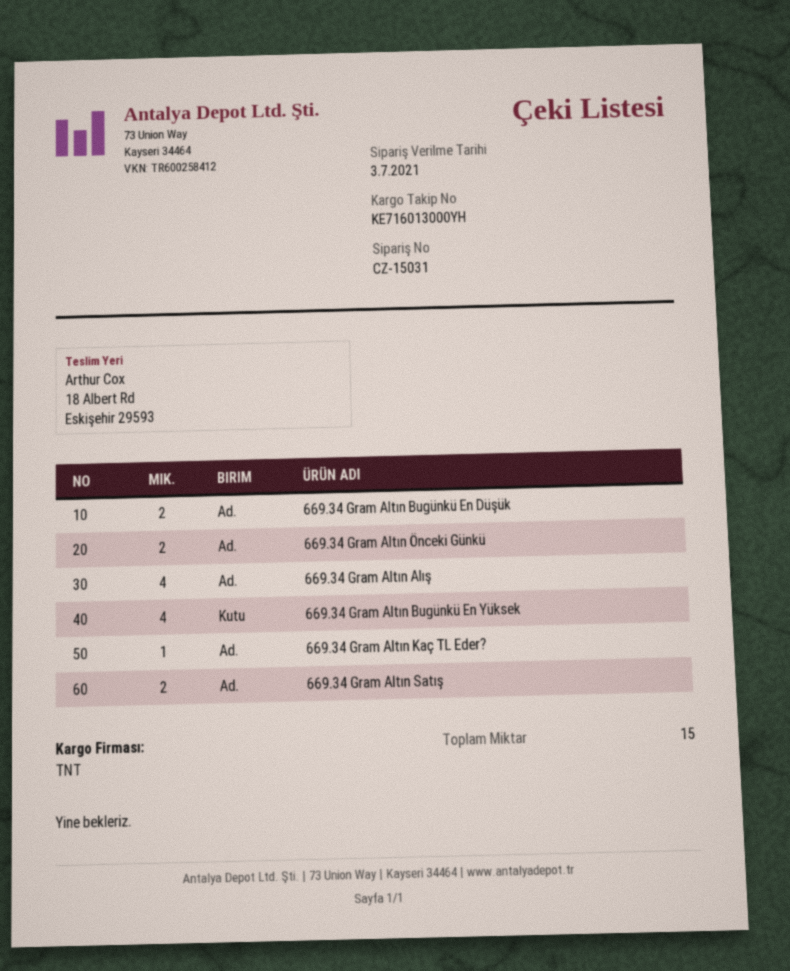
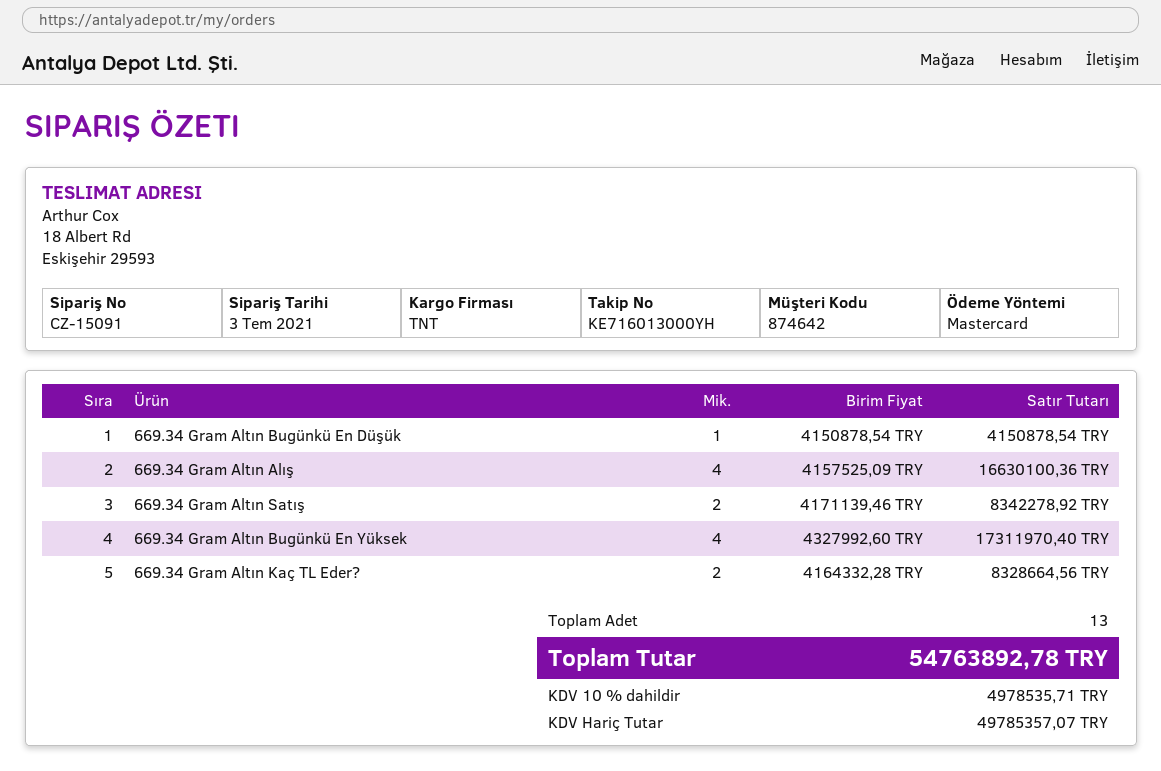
order number: CZ-15031 -> CZ-15091
669.34 Gram Altın Bugünkü En Düşük: 2 -> 1
669.34 Gram Altın Önceki Günkü: 2 -> none
669.34 Gram Altın Kaç TL Eder?: 1 -> 2
total quantity: 15 -> 13

